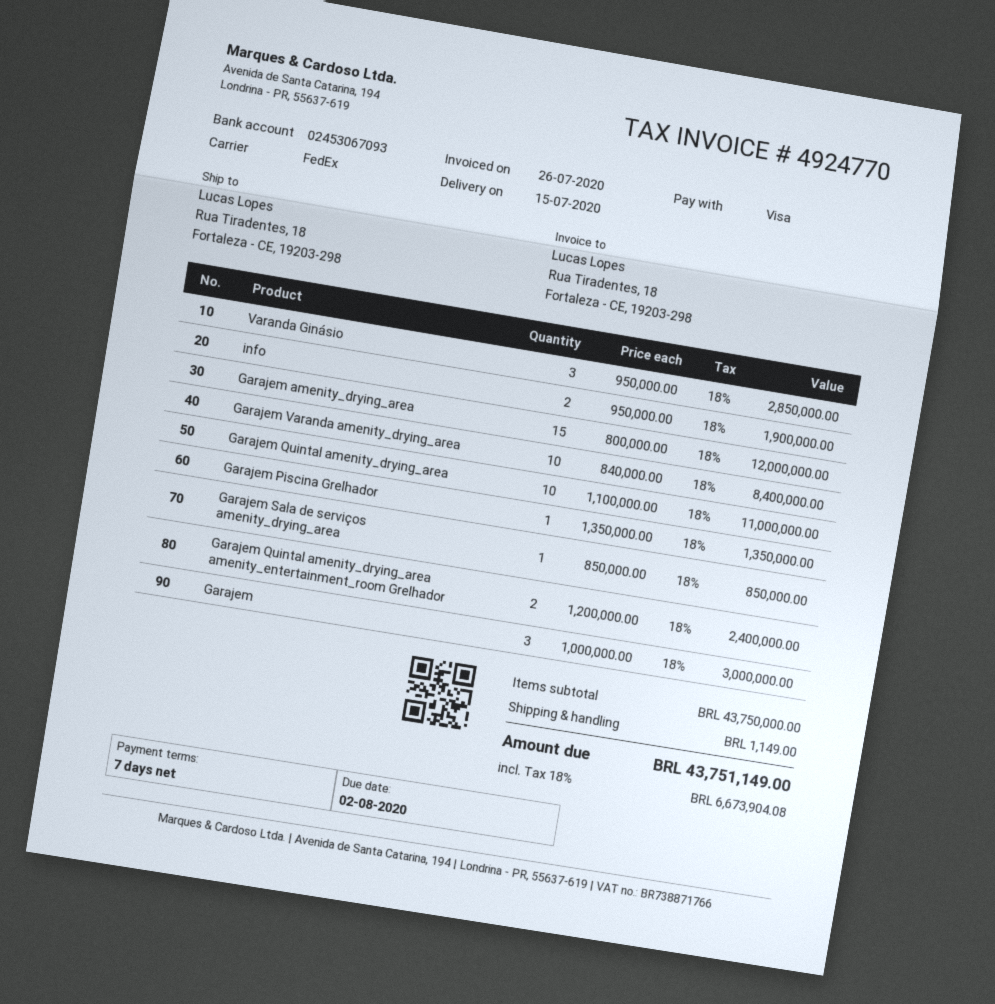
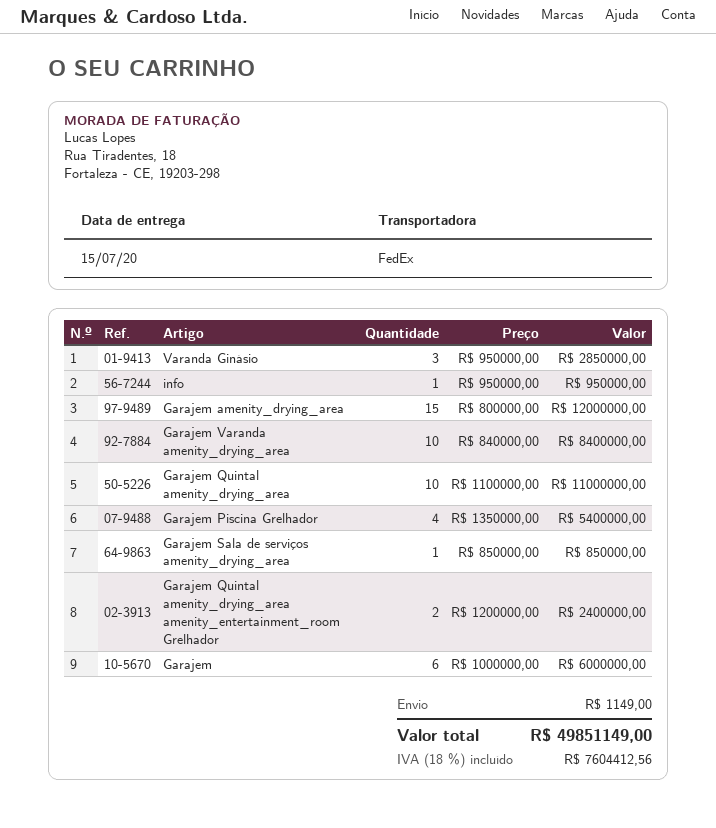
info: 2 x 950000.00 = 1900000.00 -> 1 x 950000.00 = 950000.00
Garajem Piscina Grelhador: 1 x 1350000.00 = 1350000.00 -> 4 x 1350000.00 = 5400000.00
Garajem: 3 x 1000000.00 = 3000000.00 -> 6 x 1000000.00 = 6000000.00
tax: 18% = 6673904.08 -> 18% = 7604412.56
total: 43751149.00 -> 49851149.00

